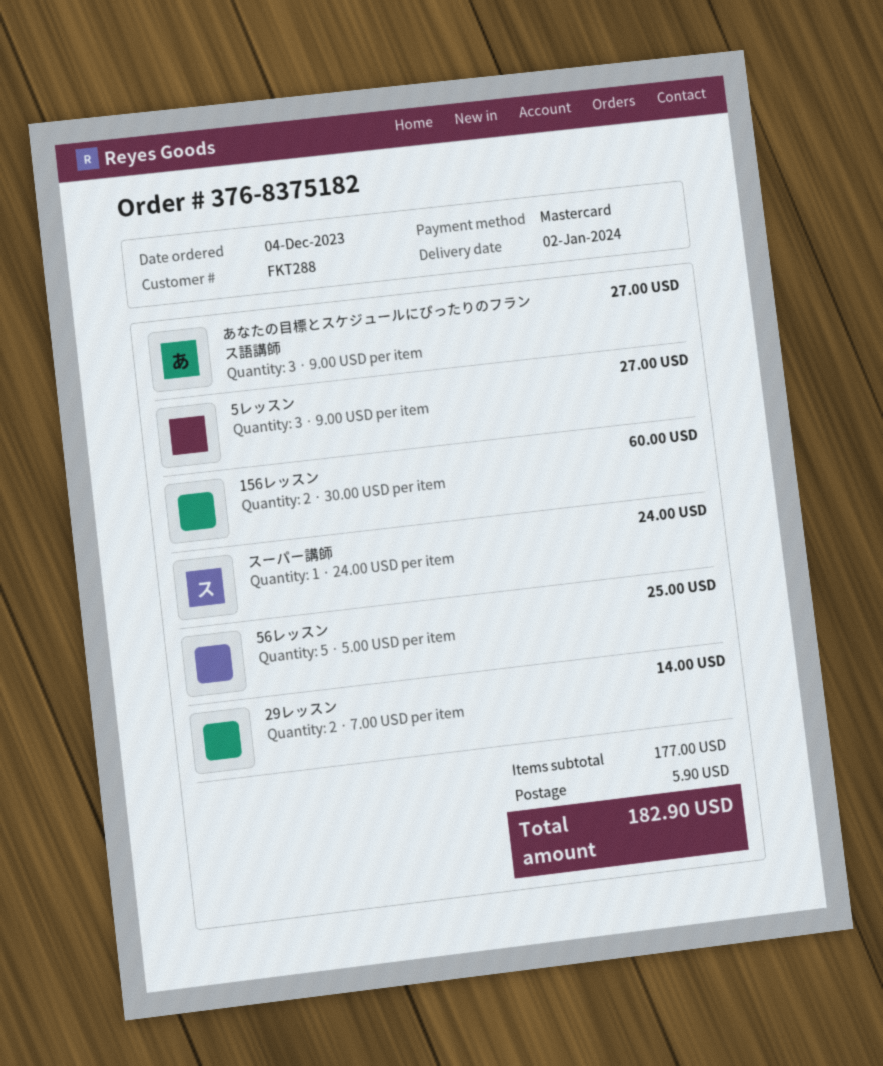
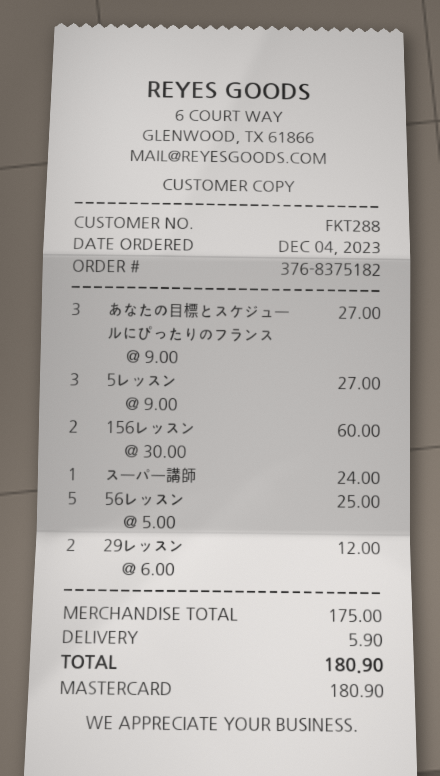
29レッスン: 2 x 7.00 = 14.00 -> 2 x 6.00 = 12.00
subtotal: 177.00 -> 175.00
total: 182.90 -> 180.90

